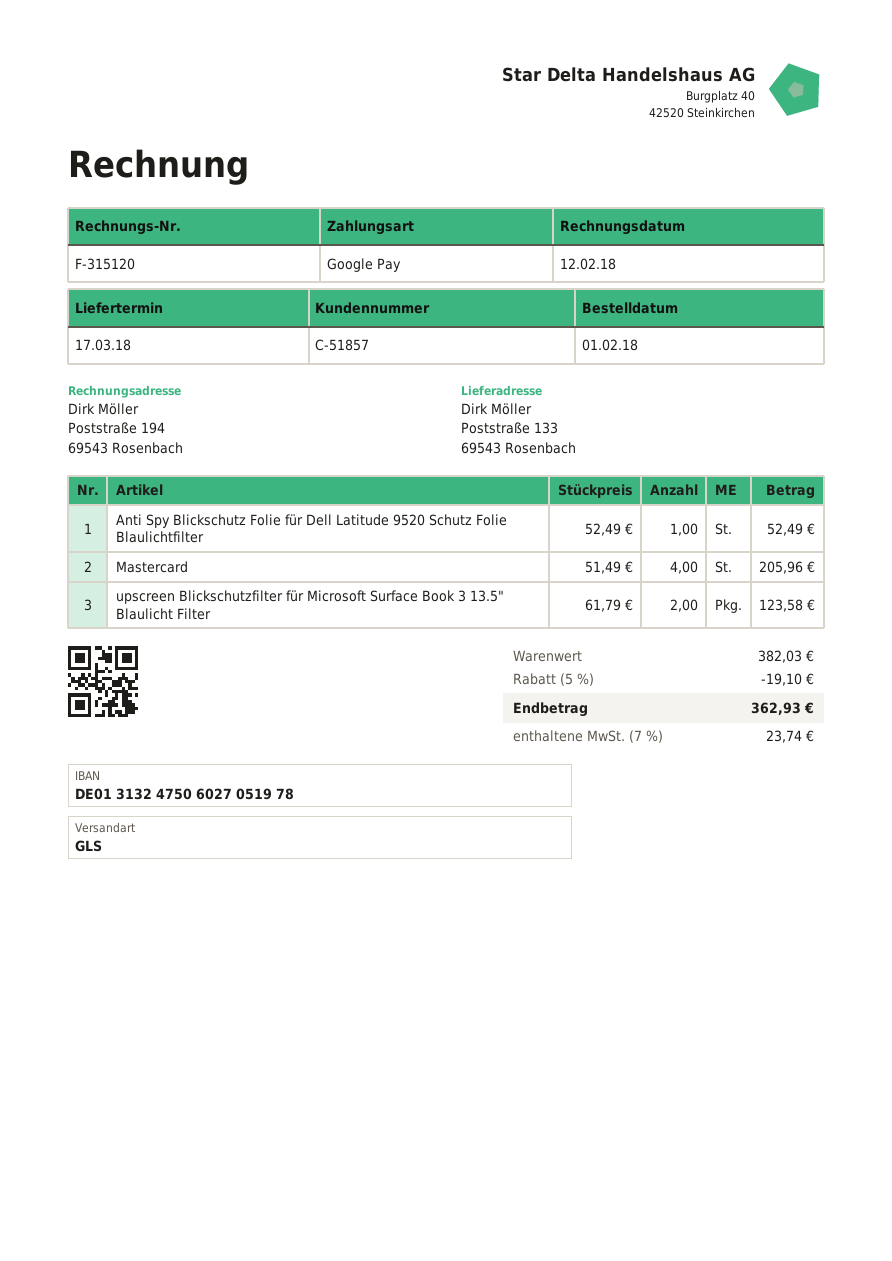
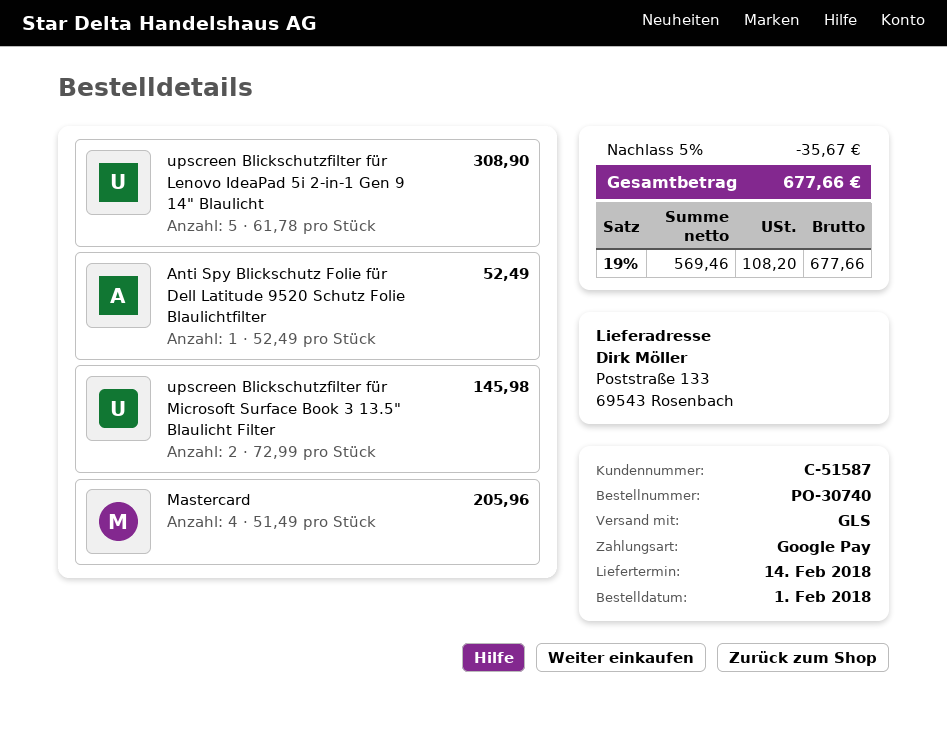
delivery date: 2018-03-17 -> 2018-02-14
customer number: C-51857 -> C-51587
upscreen Blickschutzfilter für Microsoft Surface Book 3 13.5" Blaulicht Filter: 2 x 61.79 = 123.58 -> 2 x 72.99 = 145.98
upscreen Blickschutzfilter für Lenovo IdeaPad 5i 2-in-1 Gen 9 14" Blaulicht: none -> 5 x 61.78 = 308.90
discount: 5% = 19.10 -> 5% = 35.67
tax: 7% = 23.74 -> 19% = 108.20
total: 362.93 -> 677.66

